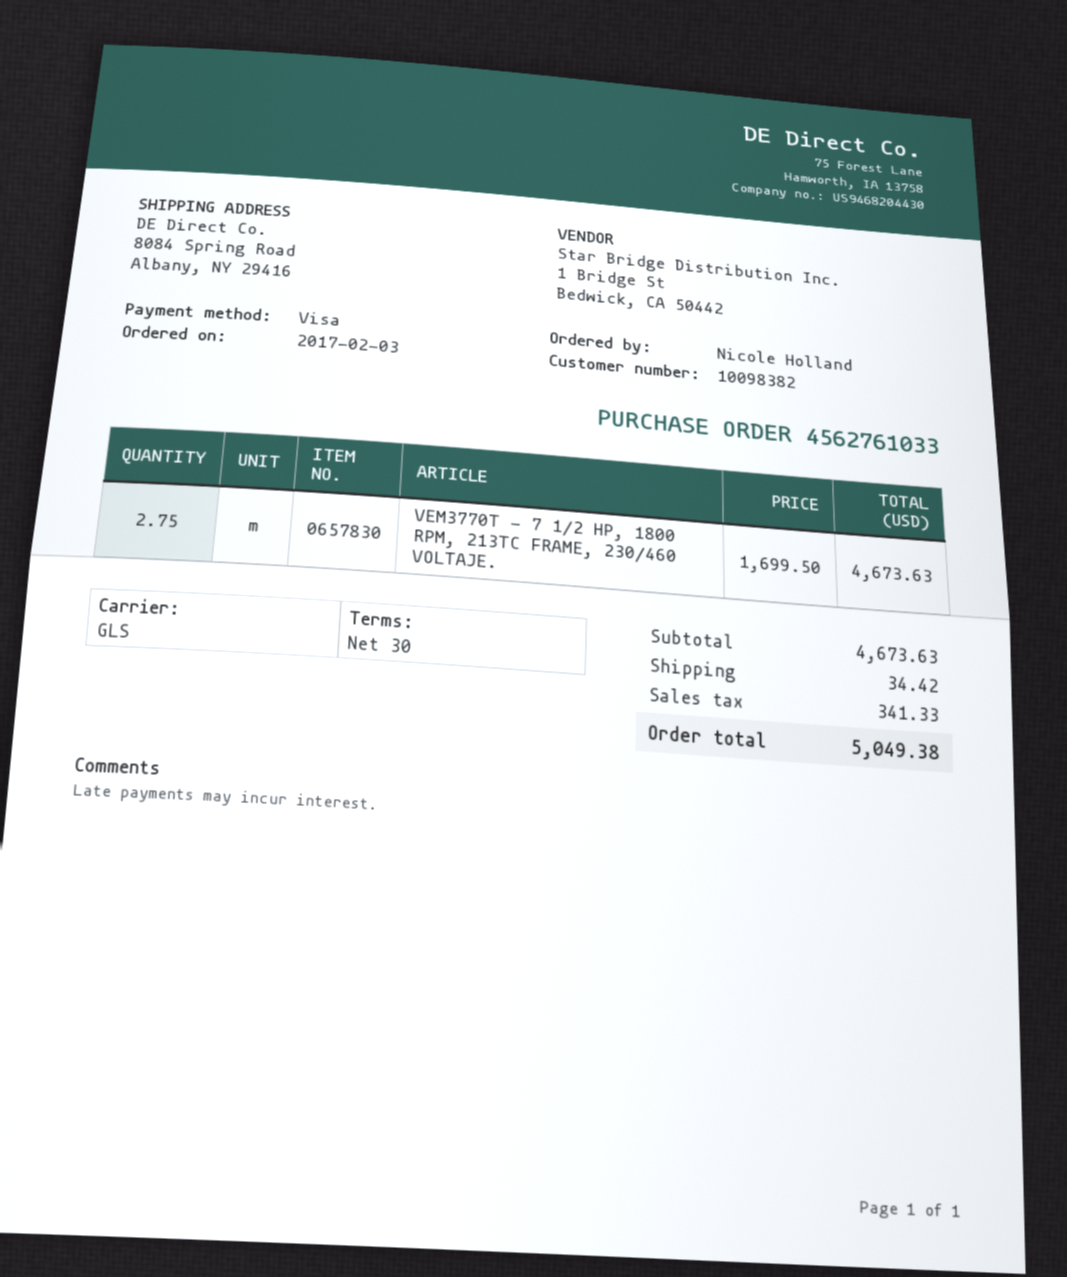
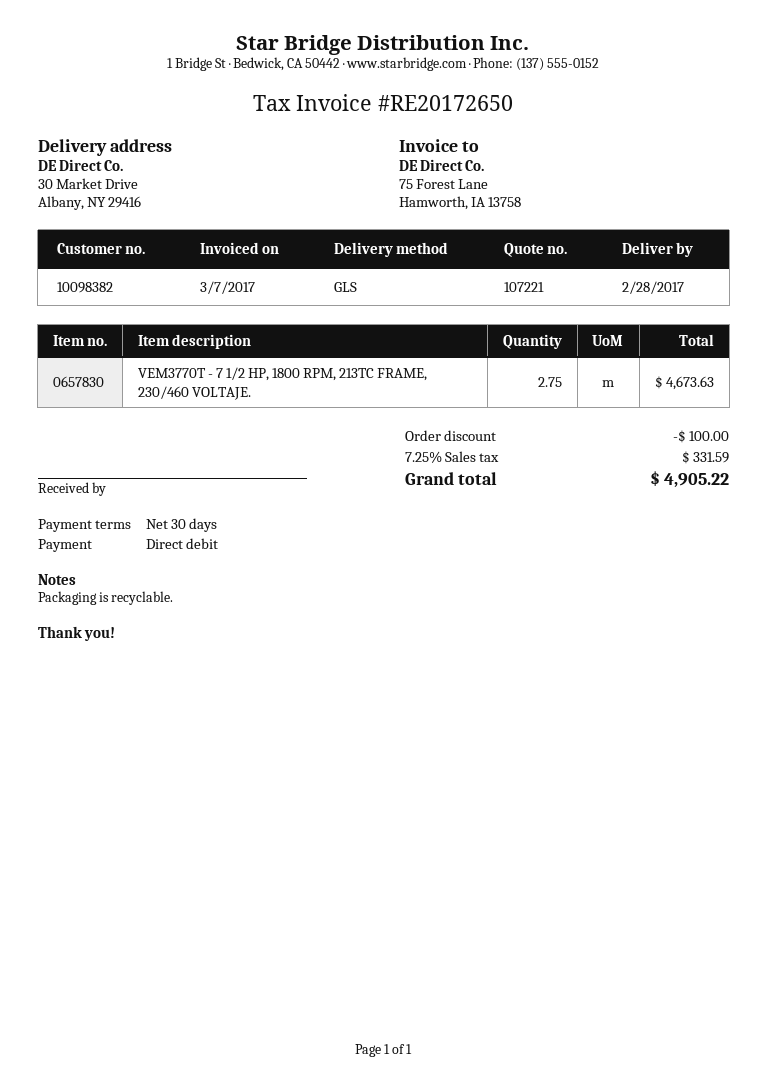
payment method: Visa -> direct debit
ship to: 8084 Spring Road, Albany, NY 29416 -> 30 Market Drive, Albany, NY 29416
discount: none -> 100.00
shipping: 34.42 -> none
tax: 341.33 -> 331.59
total: 5049.38 -> 4905.22

